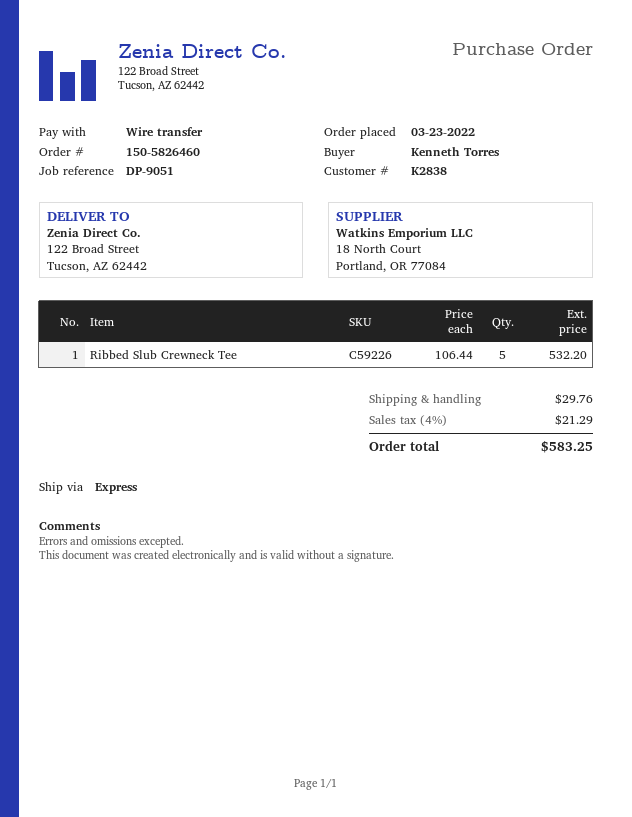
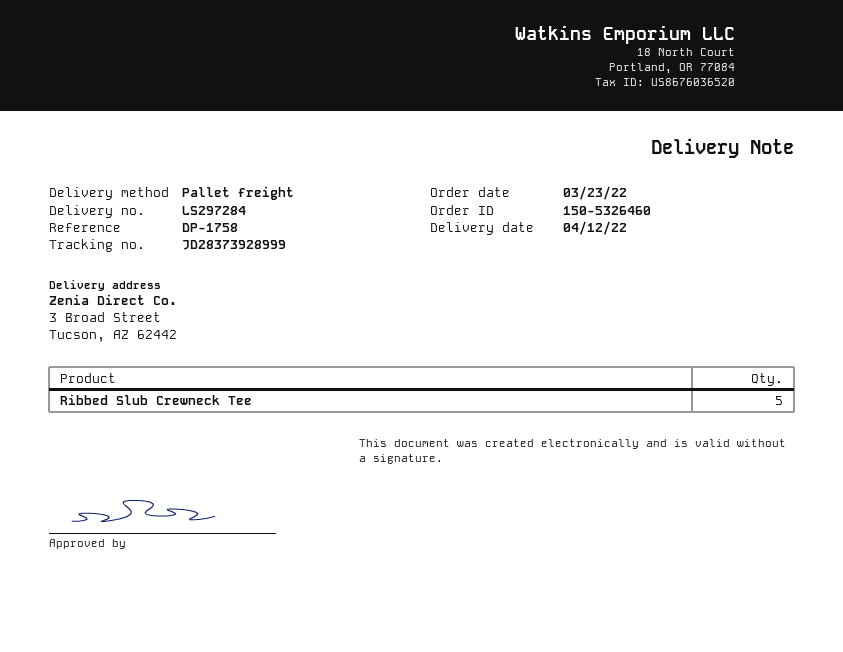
order number: 150-5826460 -> 150-5326460
reference: DP-9051 -> DP-1758
shipping method: express -> pallet freight
ship to: 122 Broad Street, Tucson, AZ 62442 -> 3 Broad Street, Tucson, AZ 62442

